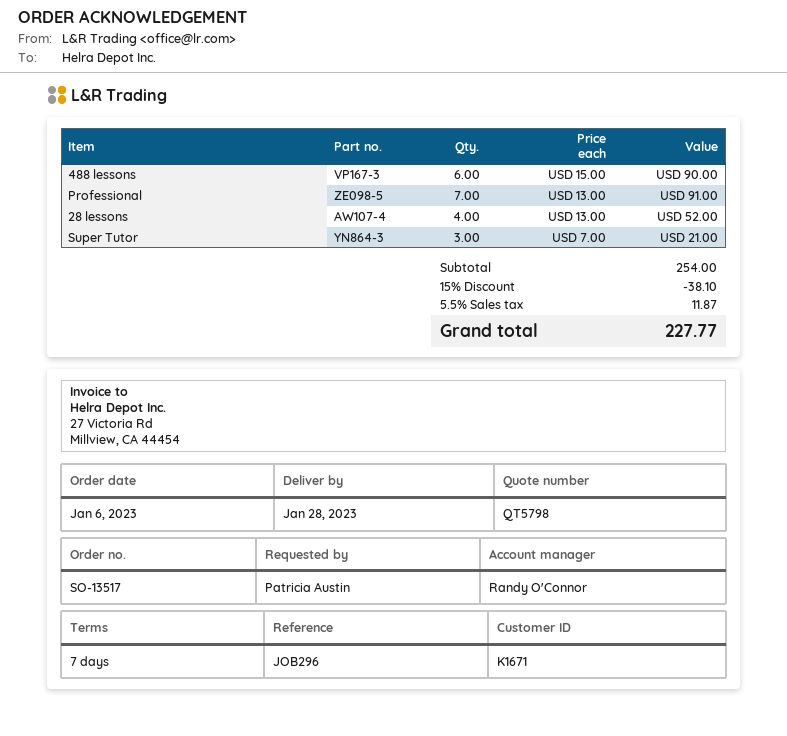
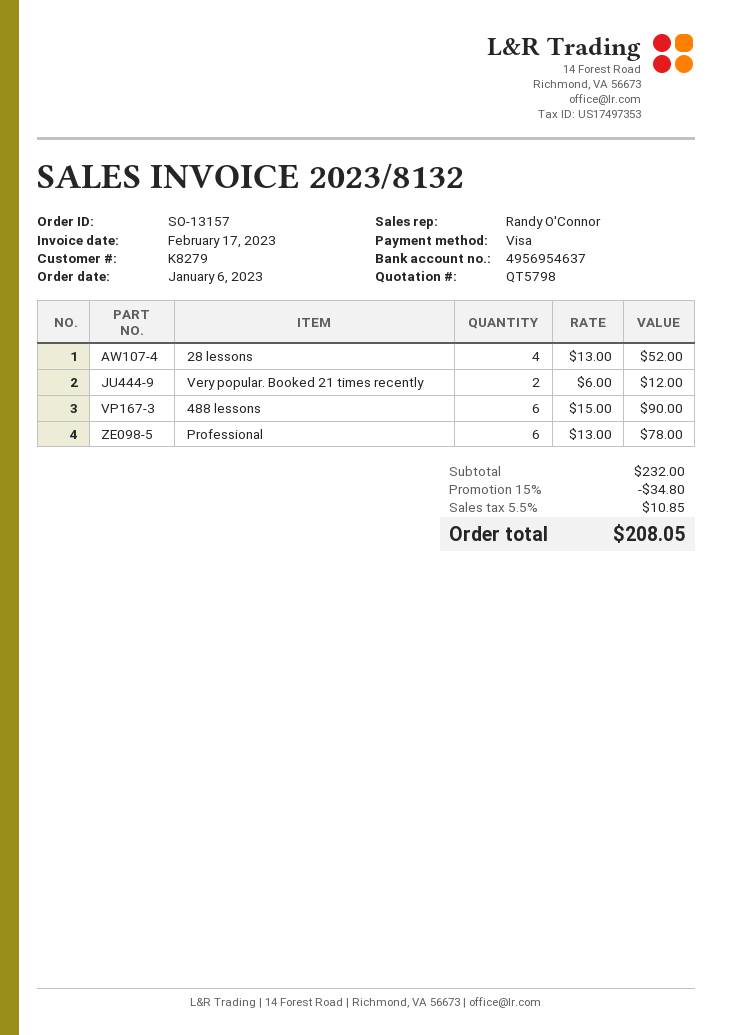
order number: SO-13517 -> SO-13157
customer number: K1671 -> K8279
Professional: 7 x 13.00 = 91.00 -> 6 x 13.00 = 78.00
Super Tutor: 3 x 7.00 = 21.00 -> none
Very popular. Booked 21 times recently: none -> 2 x 6.00 = 12.00
subtotal: 254.00 -> 232.00
discount: 15% = 38.10 -> 15% = 34.80
tax: 5.5% = 11.87 -> 5.5% = 10.85
total: 227.77 -> 208.05

